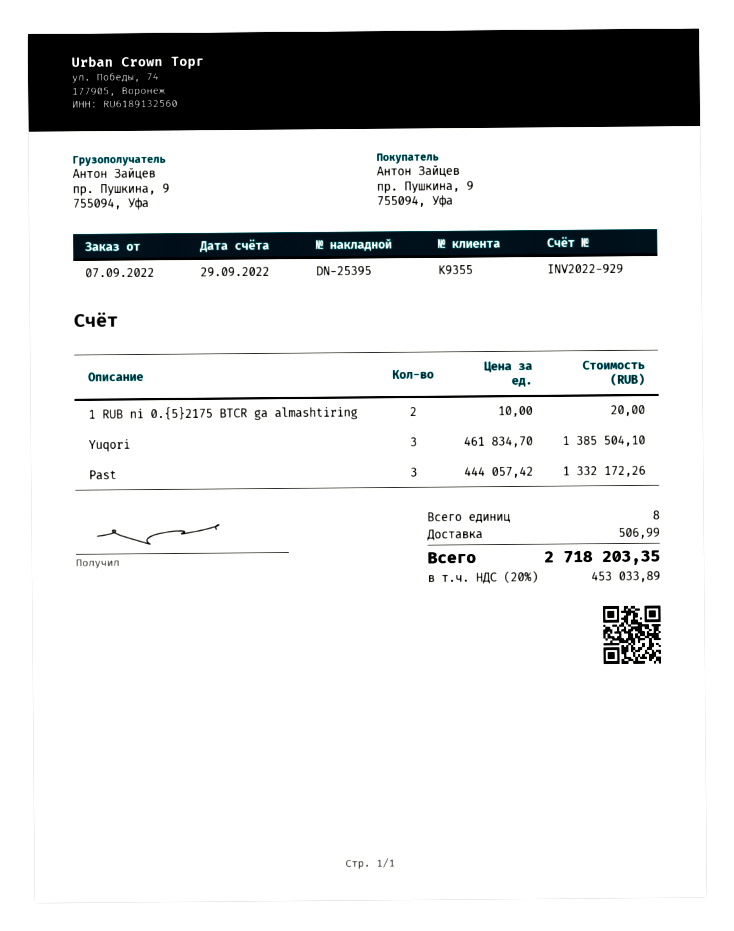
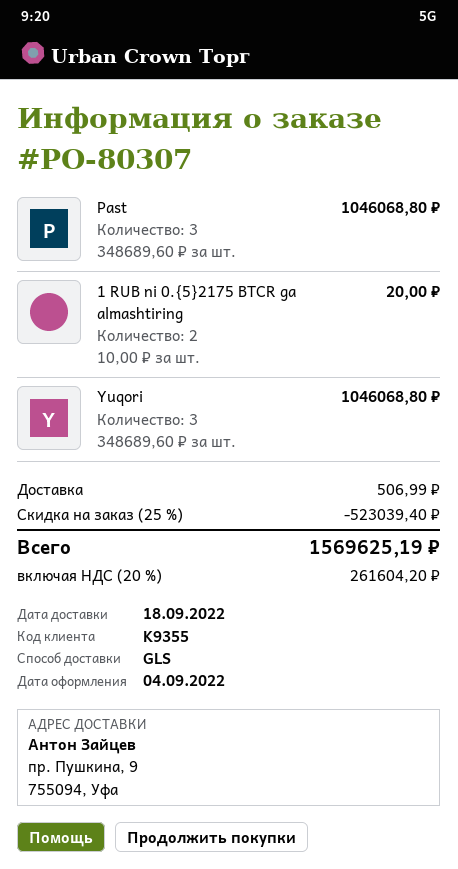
order date: 2022-09-07 -> 2022-09-04
Yuqori: 3 x 461834.70 = 1385504.10 -> 3 x 348689.60 = 1046068.80
Past: 3 x 444057.42 = 1332172.26 -> 3 x 348689.60 = 1046068.80
discount: none -> 25% = 523039.40
tax: 20% = 453033.89 -> 20% = 261604.20
total: 2718203.35 -> 1569625.19

